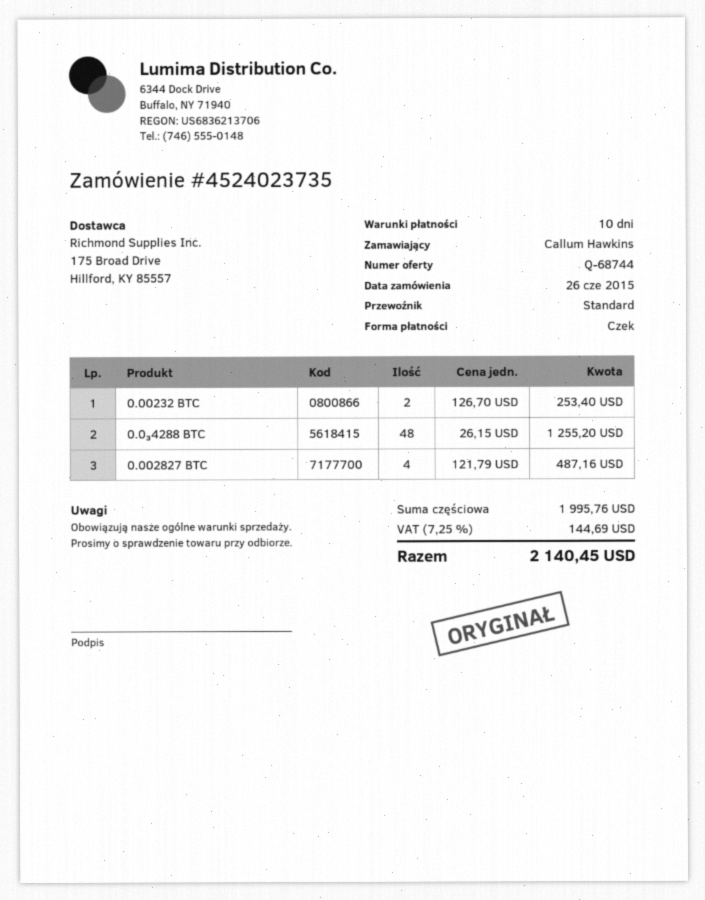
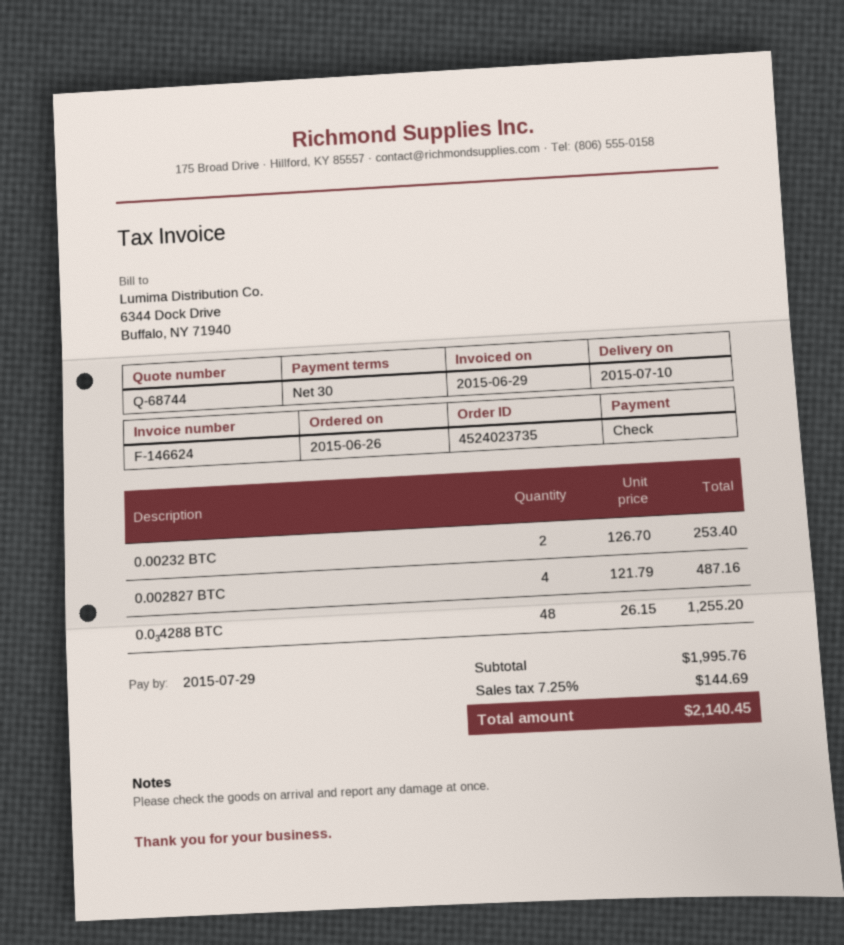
payment terms: 10 days -> 30 days

